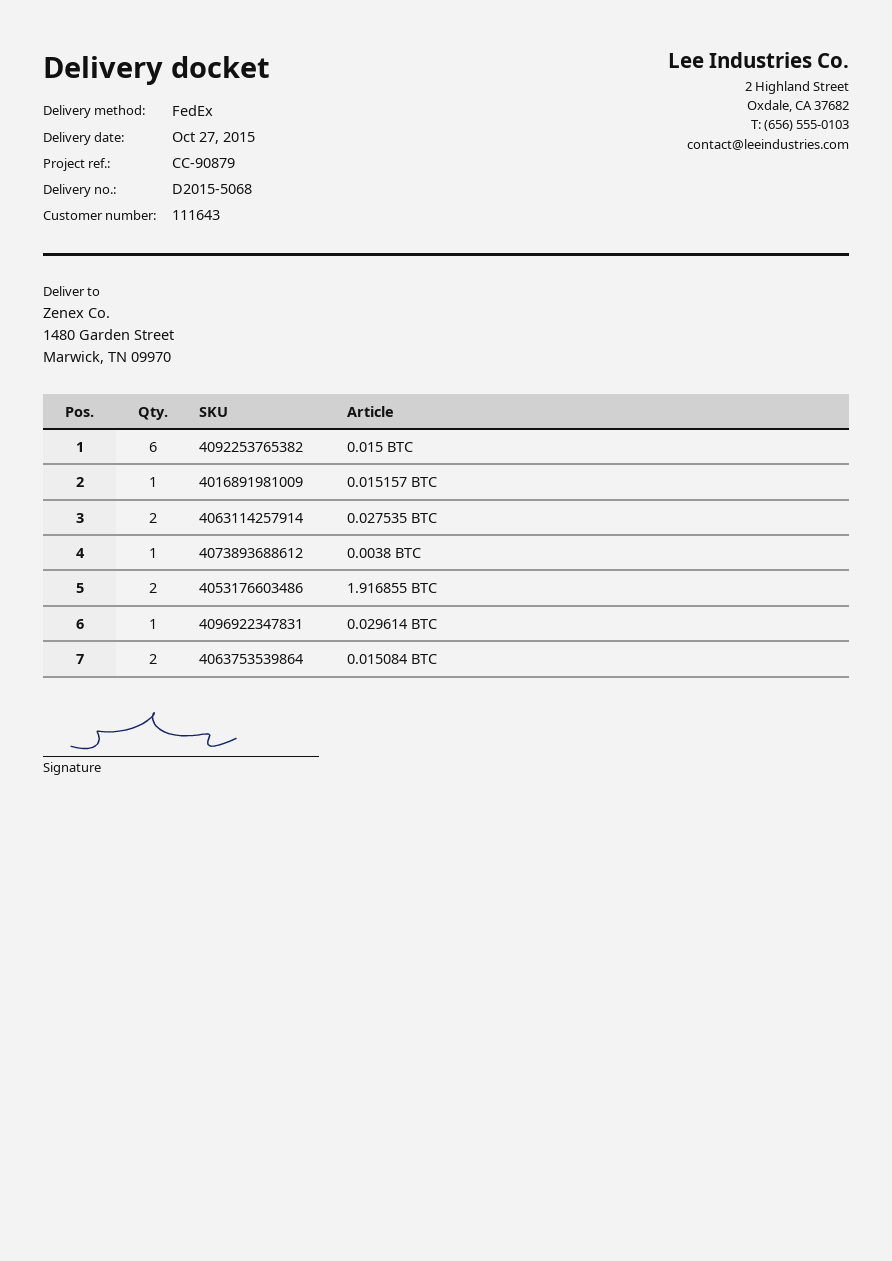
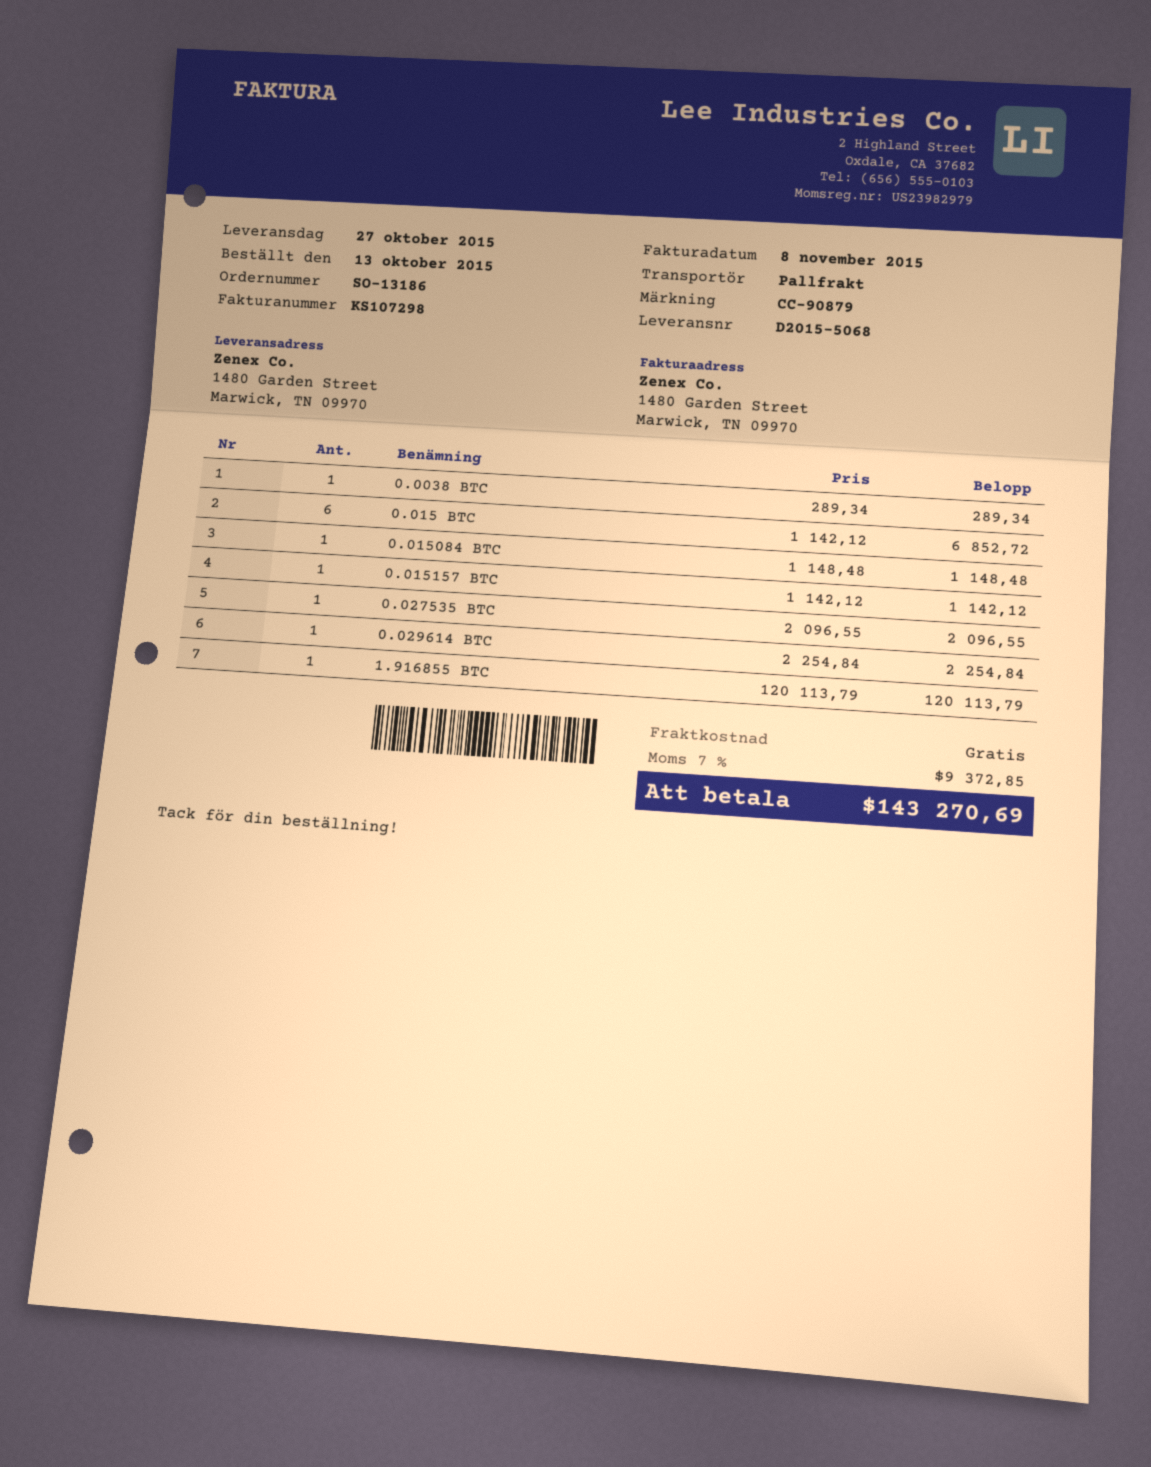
shipping method: FedEx -> pallet freight
0.027535 BTC: 2 -> 1
1.916855 BTC: 2 -> 1
0.015084 BTC: 2 -> 1

